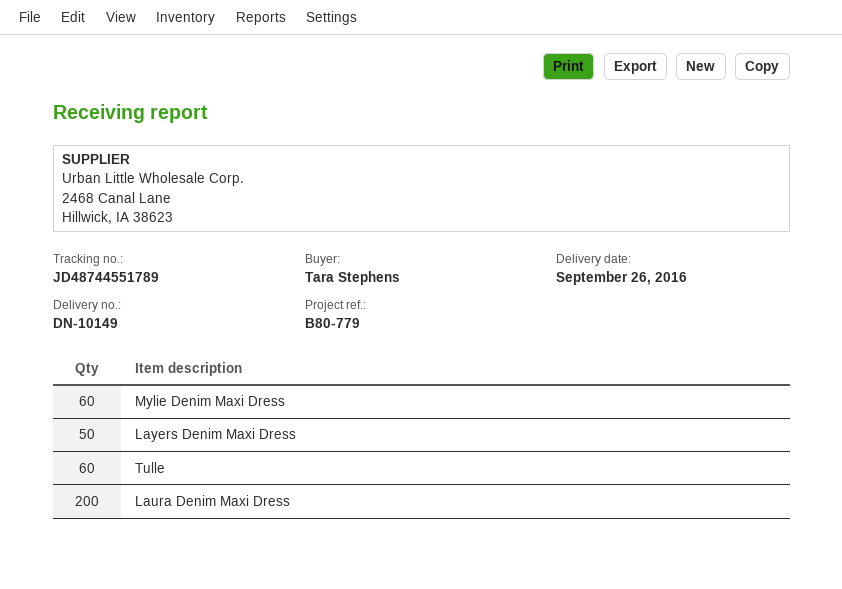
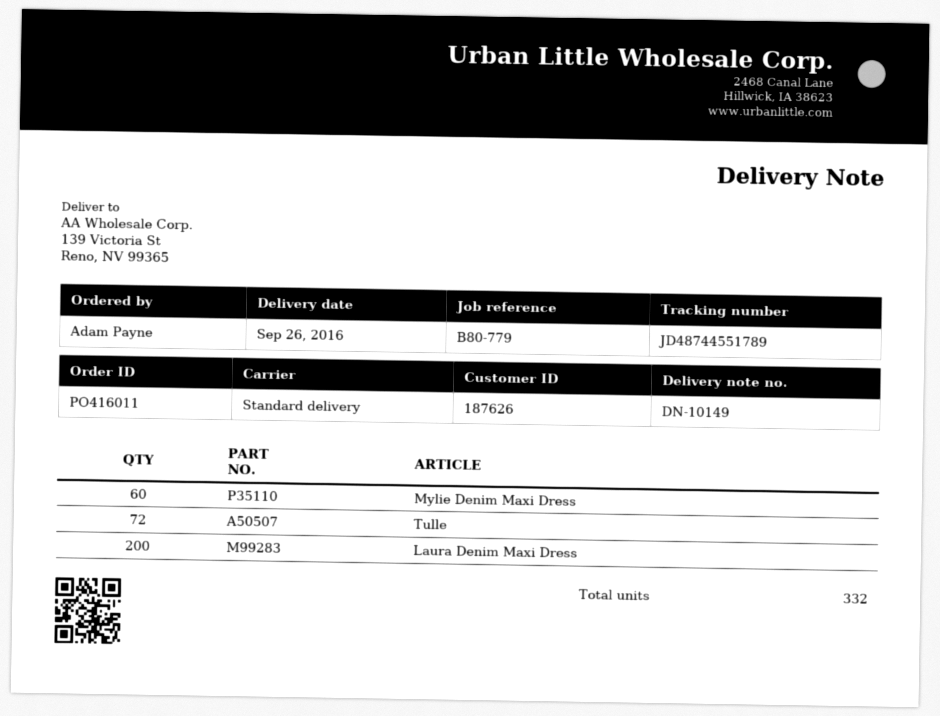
ordered by: Tara Stephens -> Adam Payne
Layers Denim Maxi Dress: 50 -> none
Tulle: 60 -> 72

